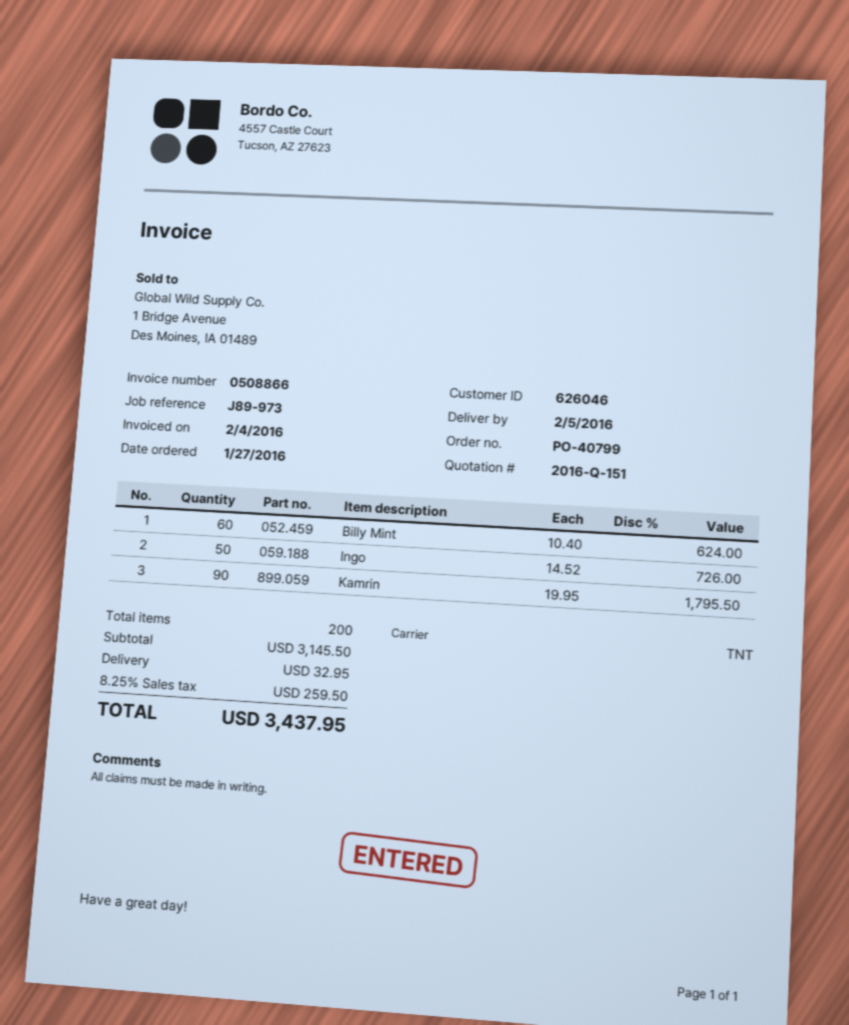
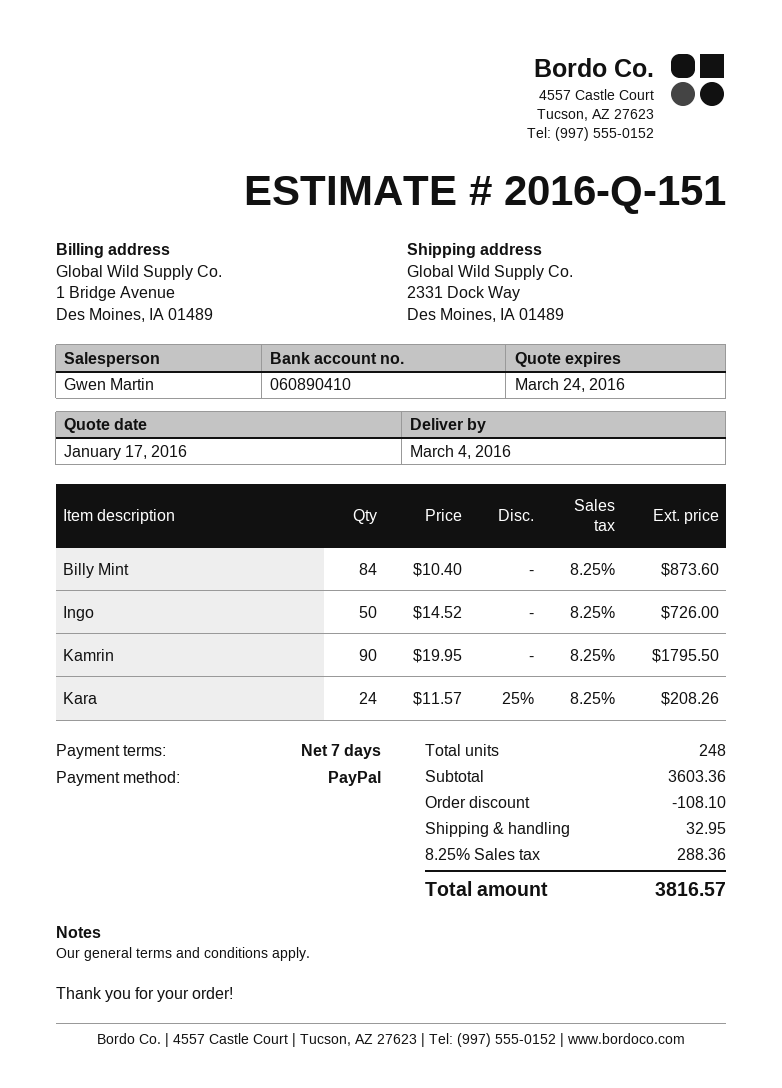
delivery date: 2016-02-05 -> 2016-03-04
Billy Mint: 60 x 10.40 = 624.00 -> 84 x 10.40 = 873.60
Kara: none -> 24 x 11.57 - 25% = 208.26
total quantity: 200 -> 248
subtotal: 3145.50 -> 3603.36
discount: none -> 108.10
tax: 8.25% = 259.50 -> 8.25% = 288.36
total: 3437.95 -> 3816.57

